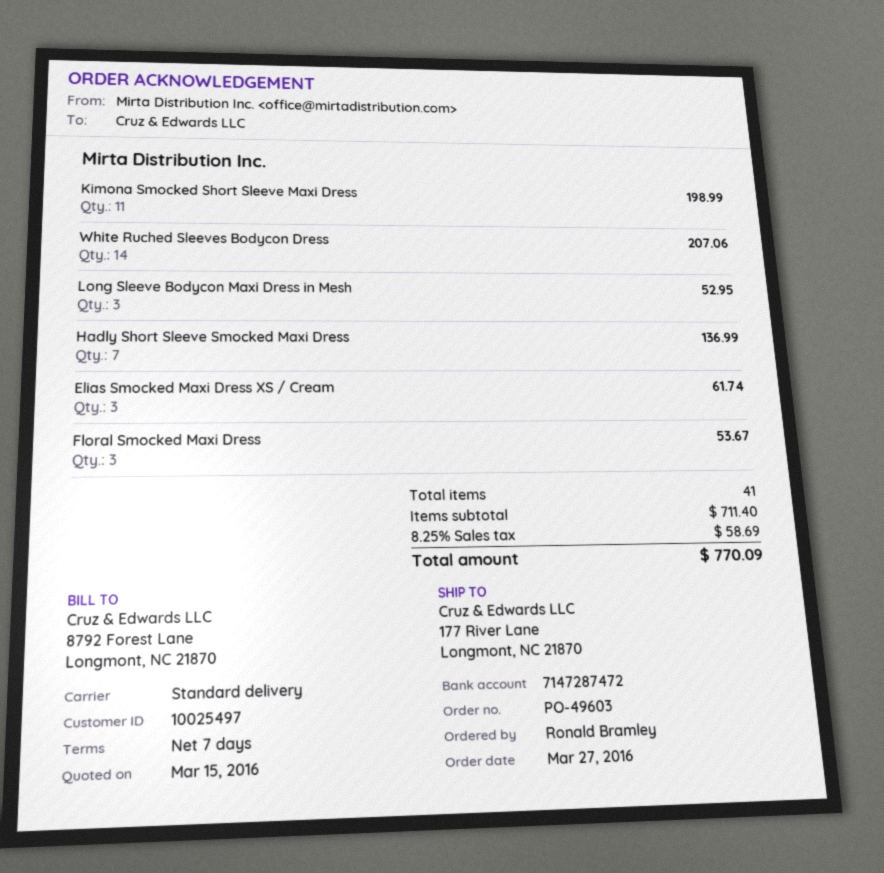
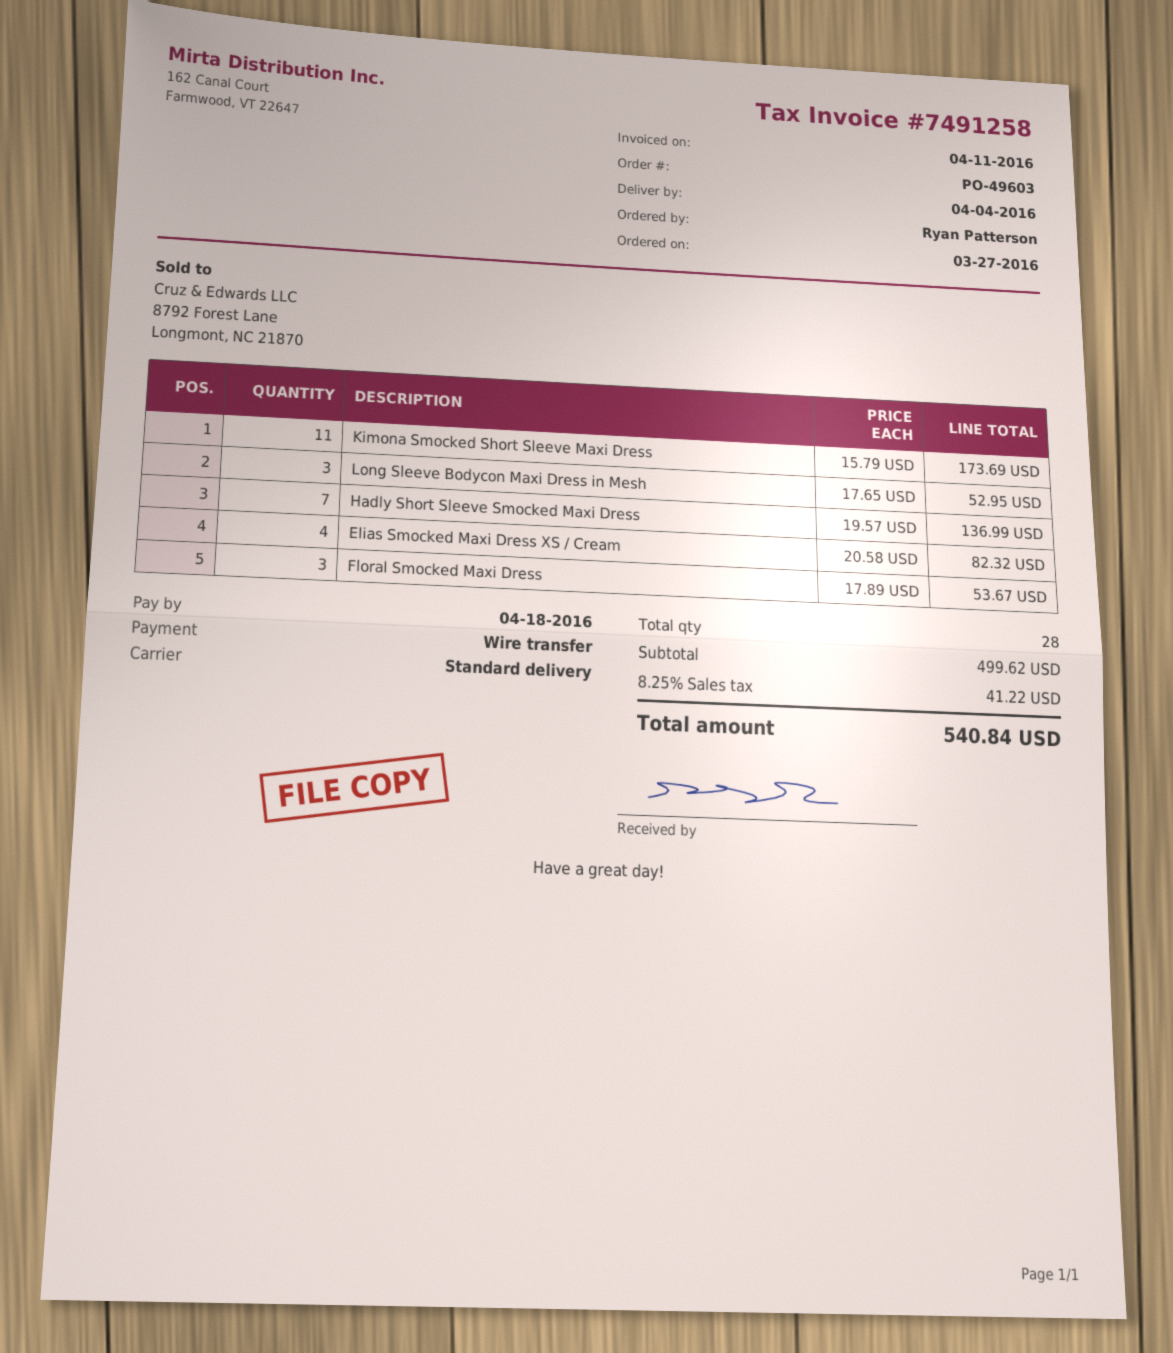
ordered by: Ronald Bramley -> Ryan Patterson
Kimona Smocked Short Sleeve Maxi Dress: 11 for 198.99 -> 11 for 173.69
White Ruched Sleeves Bodycon Dress: 14 for 207.06 -> none
Elias Smocked Maxi Dress XS / Cream: 3 for 61.74 -> 4 for 82.32
total quantity: 41 -> 28
subtotal: 711.40 -> 499.62
tax: 8.25% = 58.69 -> 8.25% = 41.22
total: 770.09 -> 540.84

